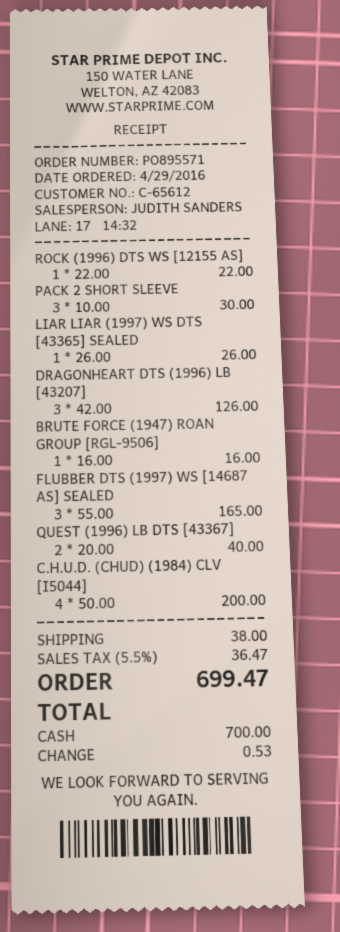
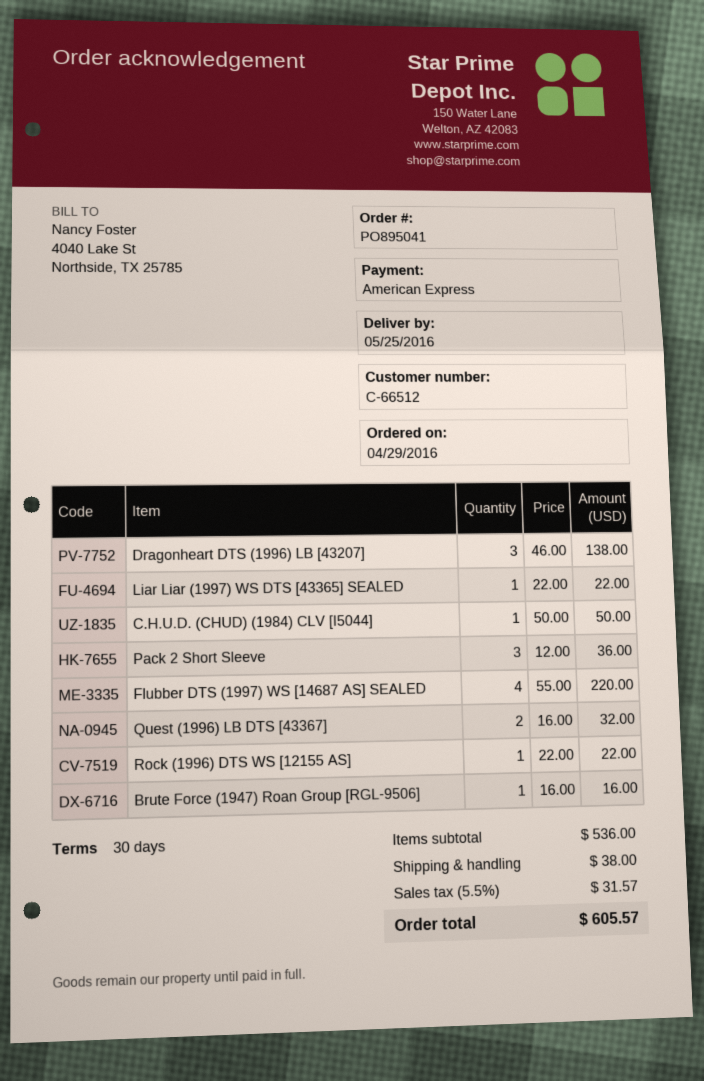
order number: PO895571 -> PO895041
customer number: C-65612 -> C-66512
payment method: cash -> American Express
PACK 2 SHORT SLEEVE: 3 x 10.00 = 30.00 -> 3 x 12.00 = 36.00
LIAR LIAR (1997) WS DTS [43365] SEALED: 1 x 26.00 = 26.00 -> 1 x 22.00 = 22.00
DRAGONHEART DTS (1996) LB [43207]: 3 x 42.00 = 126.00 -> 3 x 46.00 = 138.00
FLUBBER DTS (1997) WS [14687 AS] SEALED: 3 x 55.00 = 165.00 -> 4 x 55.00 = 220.00
QUEST (1996) LB DTS [43367]: 2 x 20.00 = 40.00 -> 2 x 16.00 = 32.00
C.H.U.D. (CHUD) (1984) CLV [I5044]: 4 x 50.00 = 200.00 -> 1 x 50.00 = 50.00
tax: 5.5% = 36.47 -> 5.5% = 31.57
total: 699.47 -> 605.57

